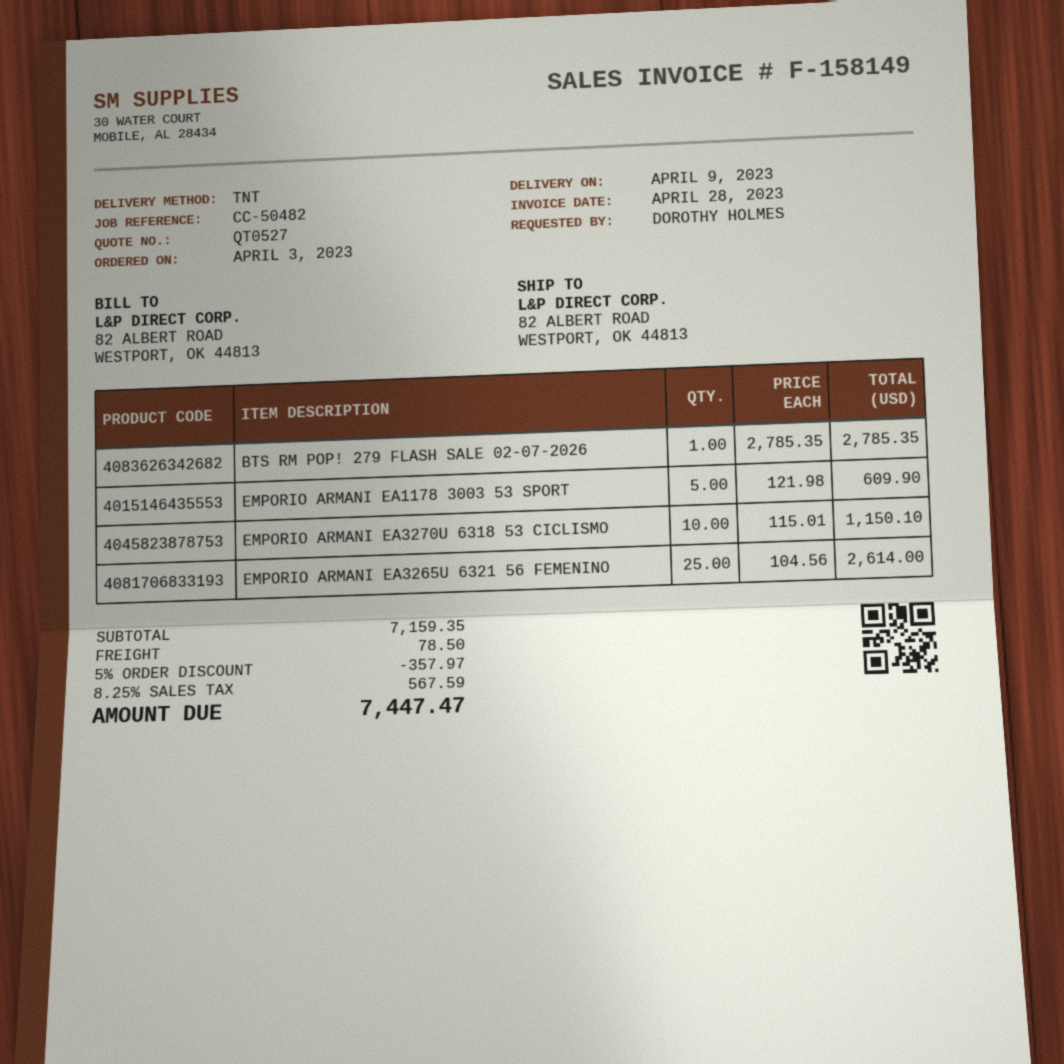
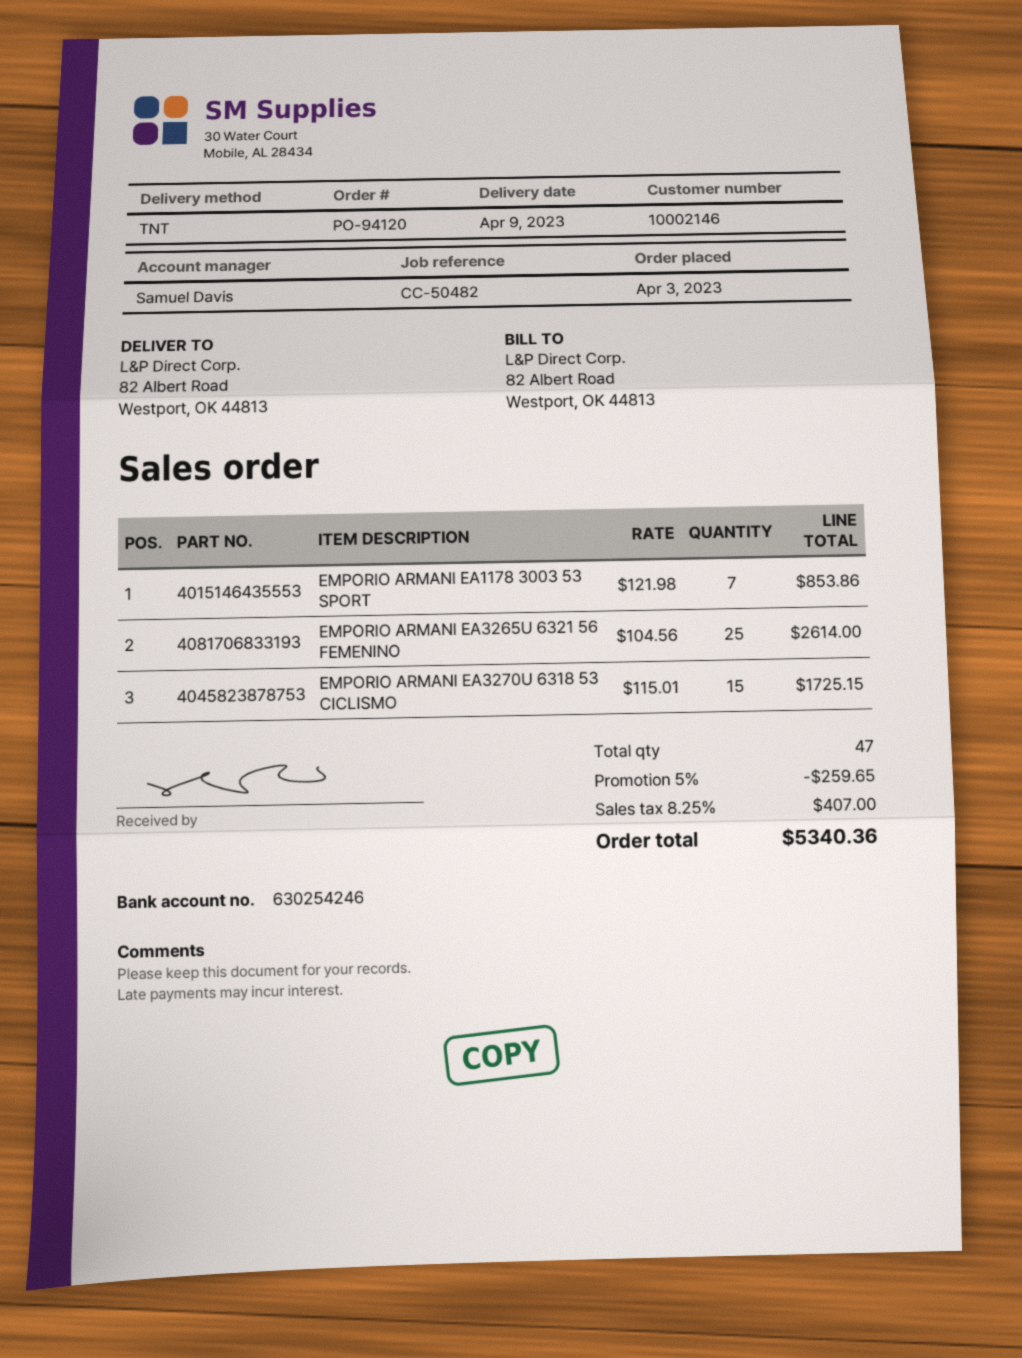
BTS RM POP! 279 FLASH SALE 02-07-2026: 1 x 2785.35 = 2785.35 -> none
EMPORIO ARMANI EA1178 3003 53 SPORT: 5 x 121.98 = 609.90 -> 7 x 121.98 = 853.86
EMPORIO ARMANI EA3270U 6318 53 CICLISMO: 10 x 115.01 = 1150.10 -> 15 x 115.01 = 1725.15
discount: 5% = 357.97 -> 5% = 259.65
shipping: 78.50 -> none
tax: 8.25% = 567.59 -> 8.25% = 407.00
total: 7447.47 -> 5340.36

